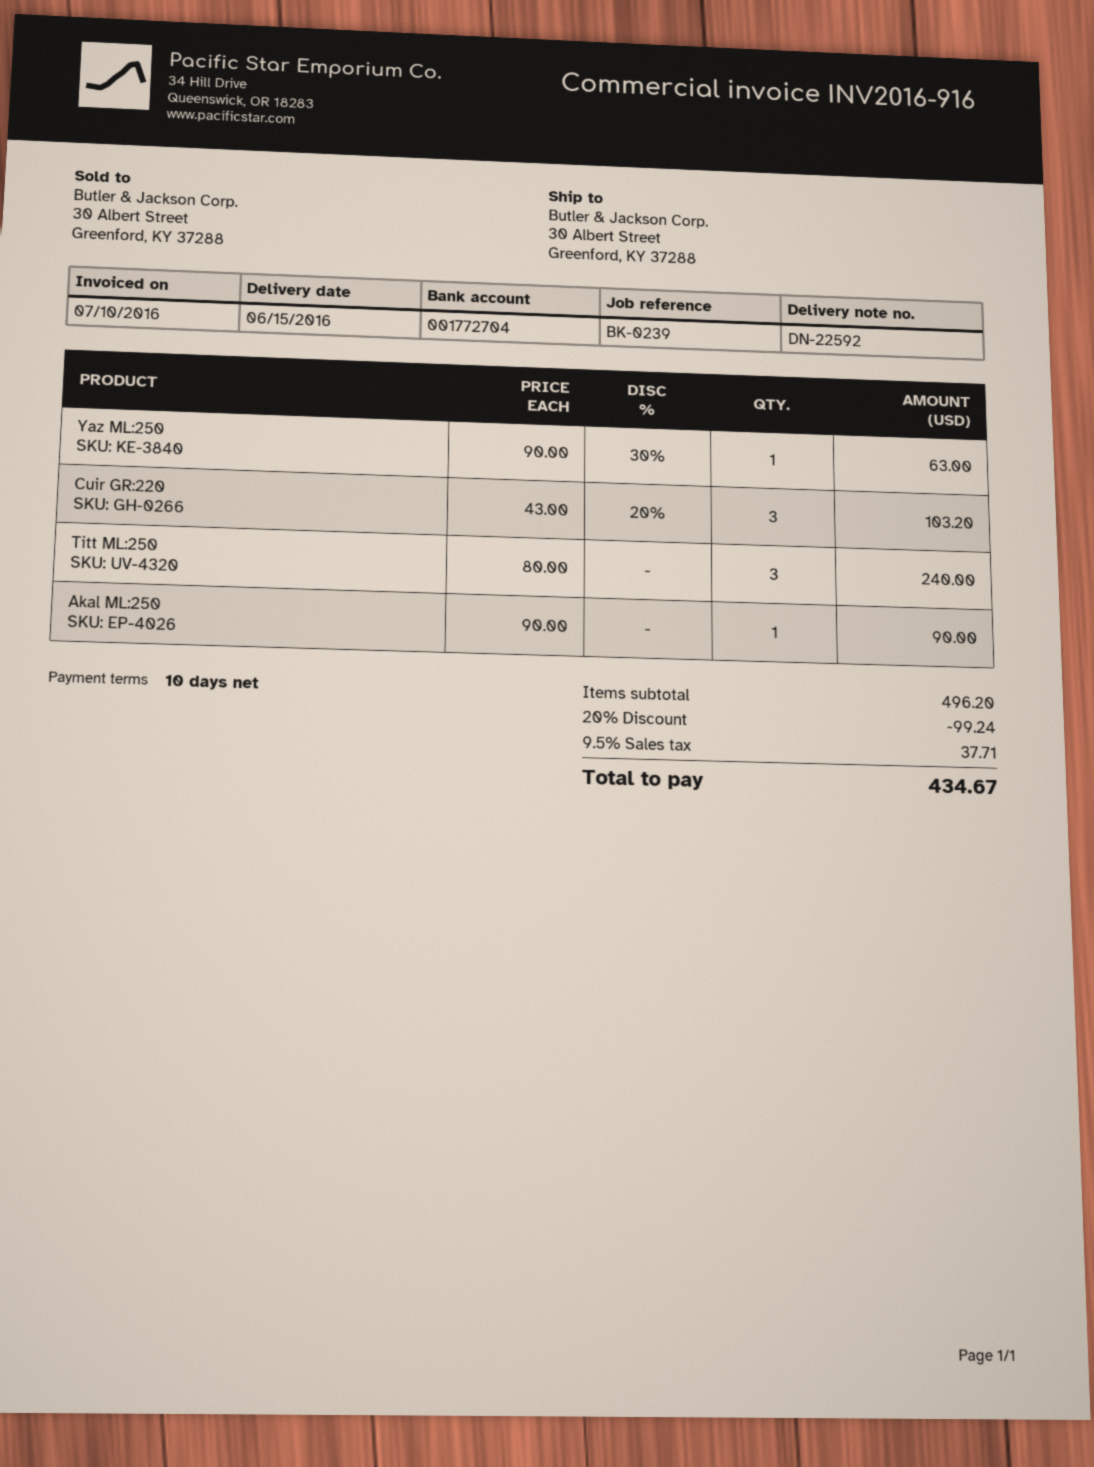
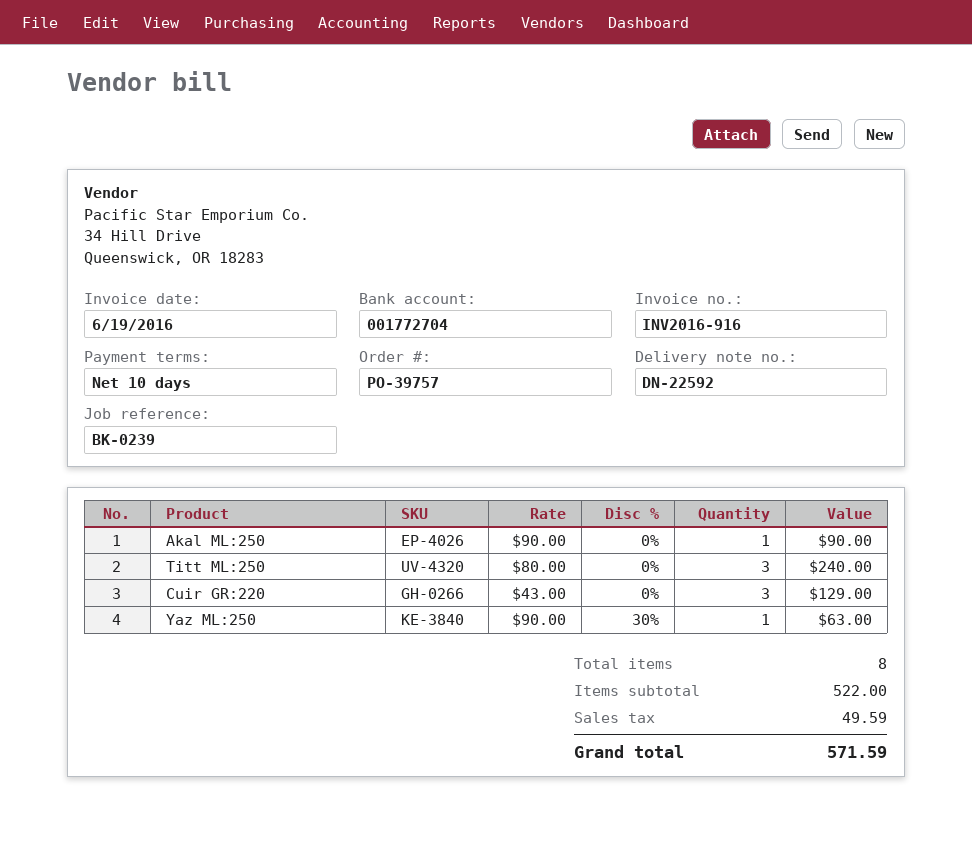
invoice date: 2016-07-10 -> 2016-06-19
Cuir GR:220: 3 x 43.00 - 20% = 103.20 -> 3 x 43.00 = 129.00
subtotal: 496.20 -> 522.00
discount: 20% = 99.24 -> none
tax: 37.71 -> 49.59
total: 434.67 -> 571.59

